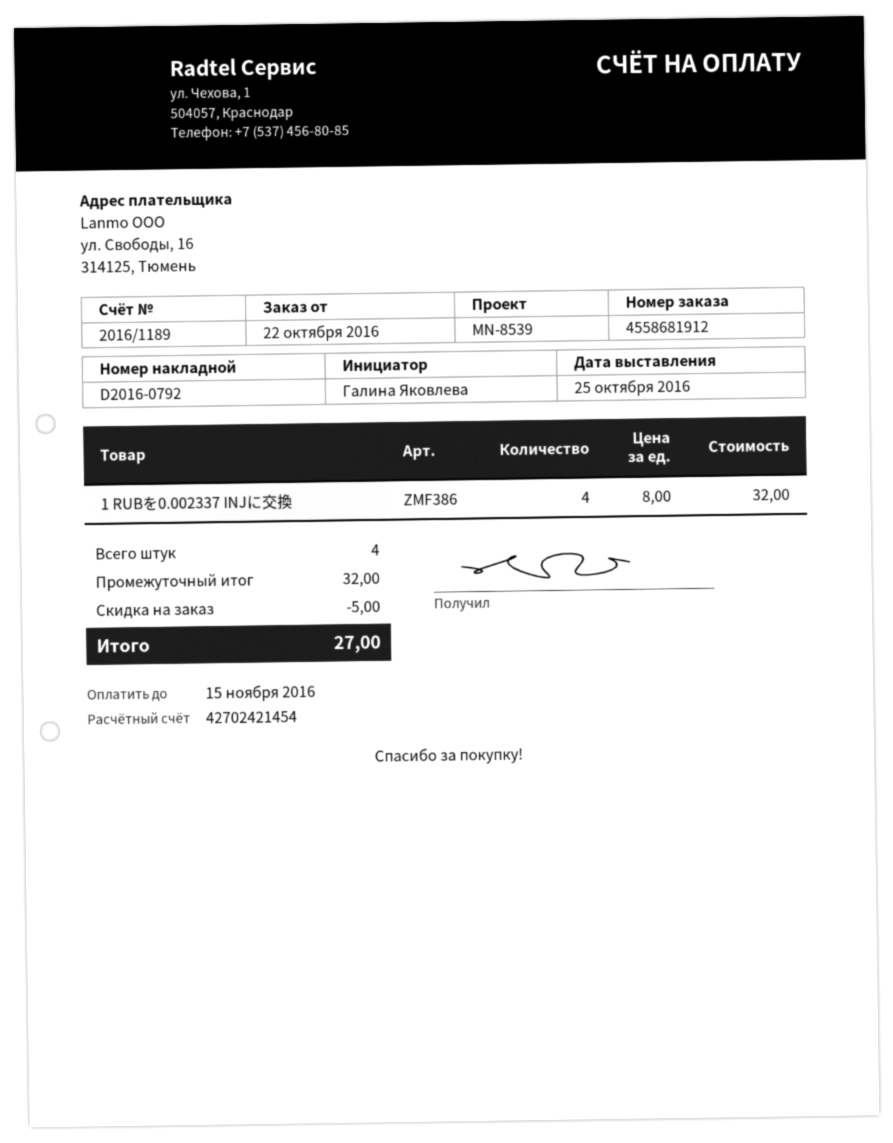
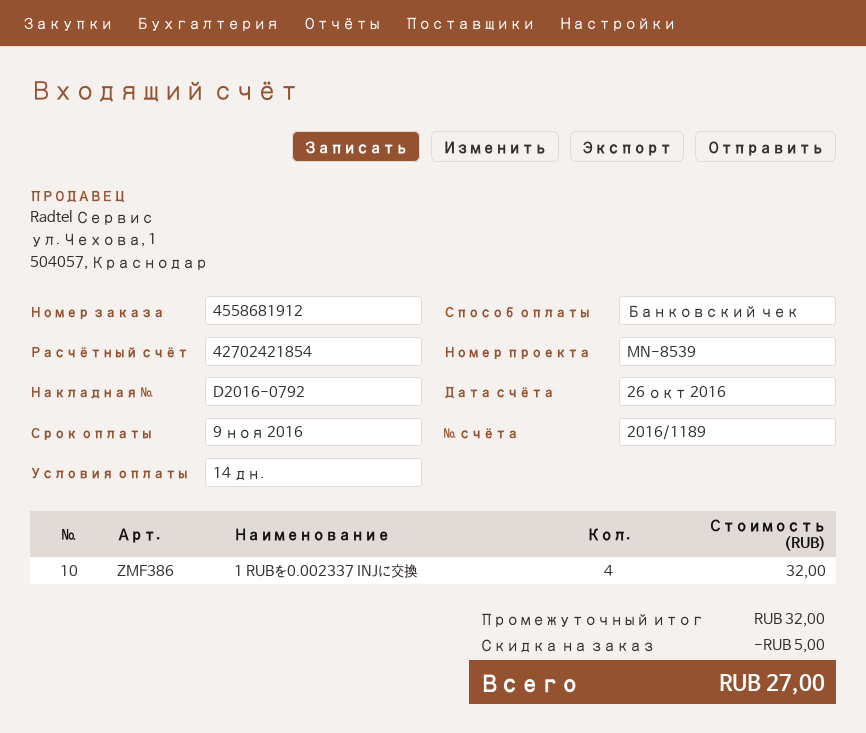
invoice date: 2016-10-25 -> 2016-10-26
due date: 2016-11-15 -> 2016-11-09
bank account: 42702421454 -> 42702421854

